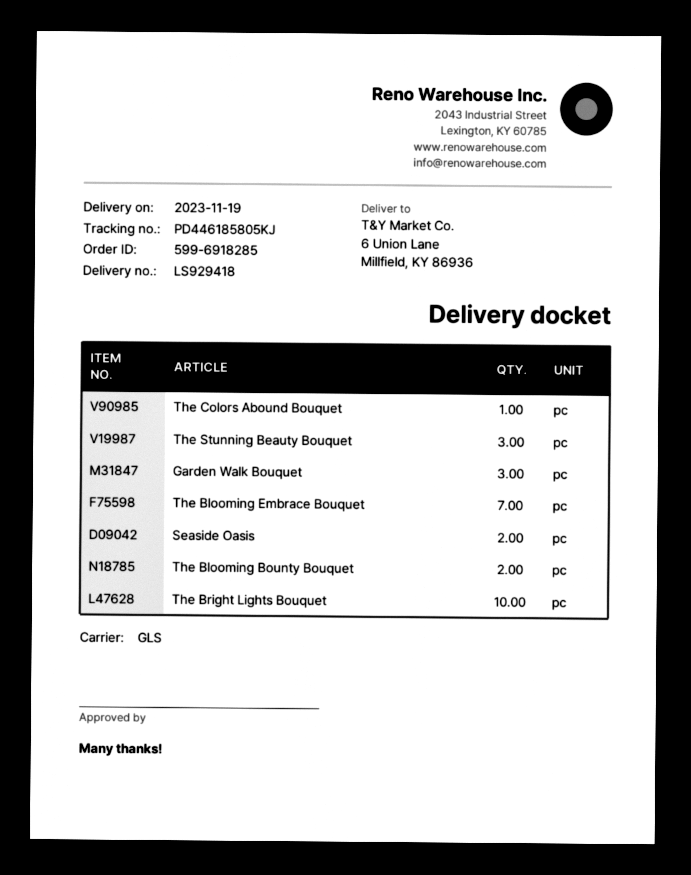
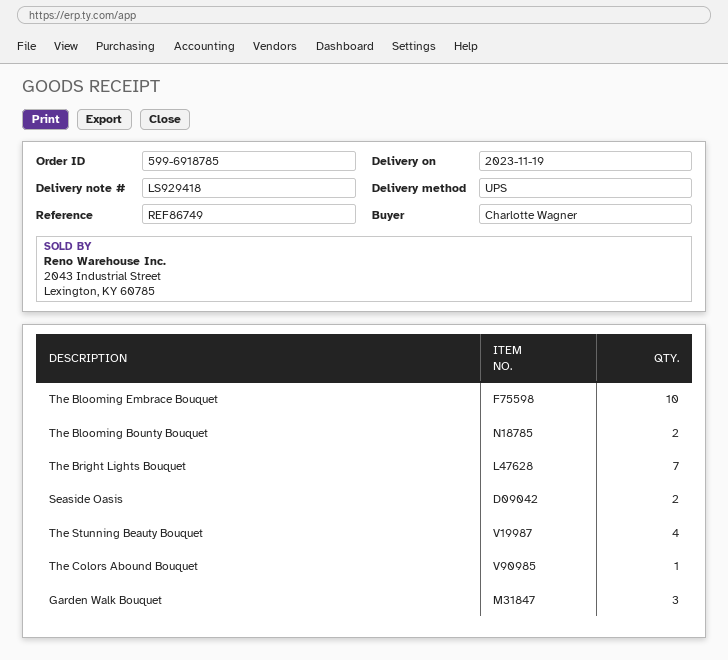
order number: 599-6918285 -> 599-6918785
shipping method: GLS -> UPS
The Stunning Beauty Bouquet: 3 -> 4
The Blooming Embrace Bouquet: 7 -> 10
The Bright Lights Bouquet: 10 -> 7

